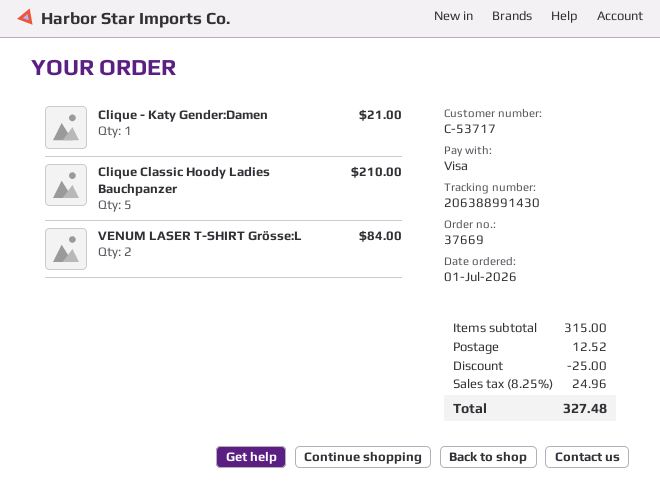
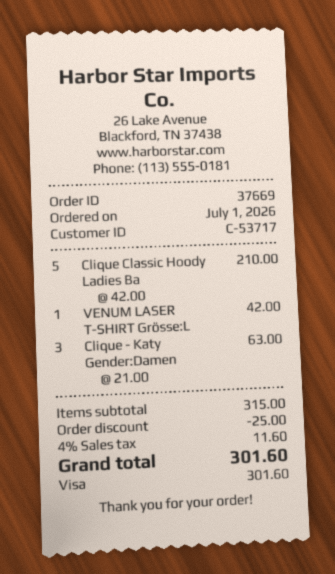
Clique - Katy Gender:Damen: 1 for 21.00 -> 3 for 63.00
VENUM LASER T-SHIRT Grösse:L: 2 for 84.00 -> 1 for 42.00
shipping: 12.52 -> none
tax: 8.25% = 24.96 -> 4% = 11.60
total: 327.48 -> 301.60

